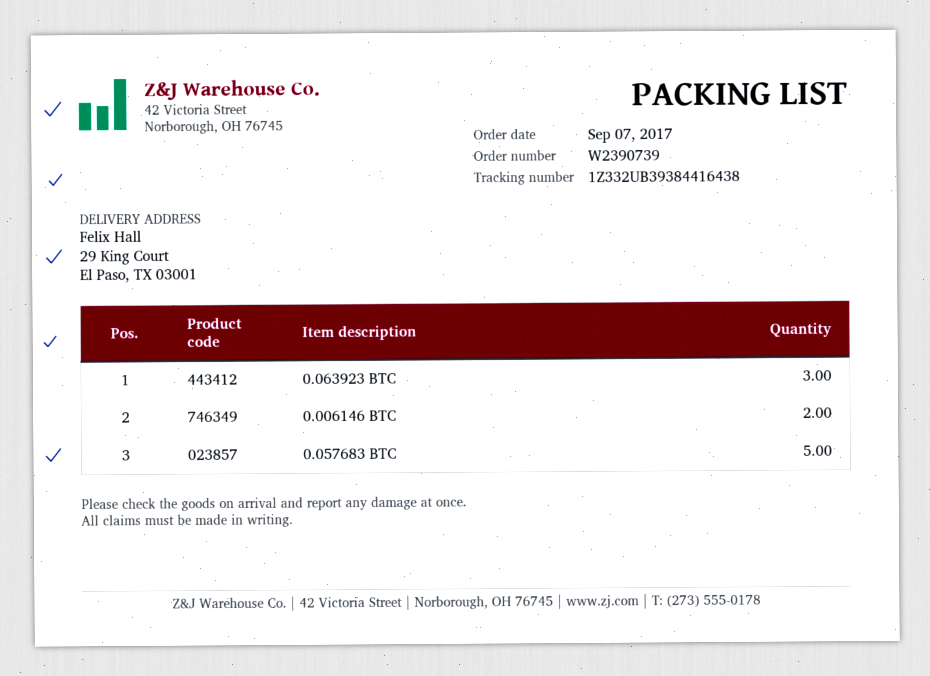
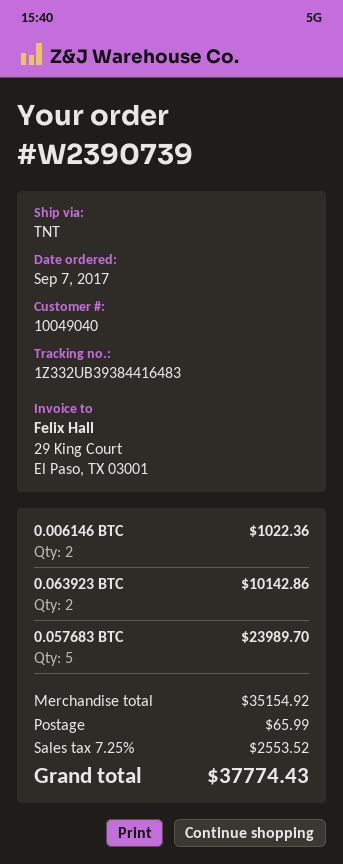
tracking number: 1Z332UB39384416438 -> 1Z332UB39384416483
0.063923 BTC: 3 -> 2

